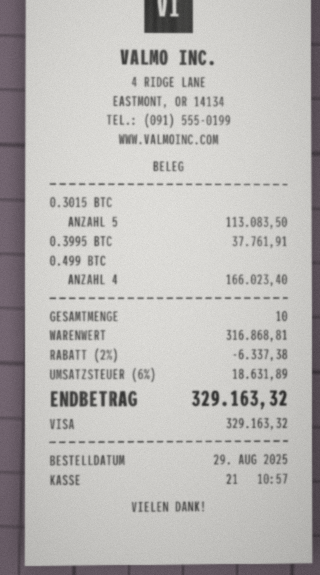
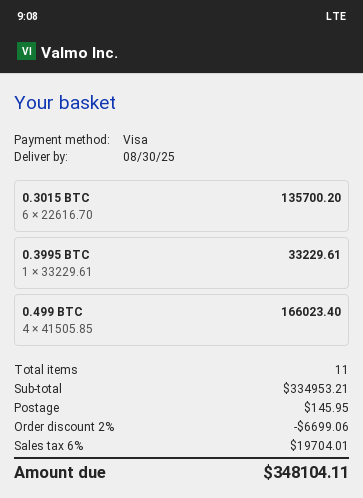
0.3015 BTC: 5 for 113083.50 -> 6 for 135700.20
0.3995 BTC: 1 for 37761.91 -> 1 for 33229.61
total quantity: 10 -> 11
subtotal: 316868.81 -> 334953.21
discount: 2% = 6337.38 -> 2% = 6699.06
shipping: none -> 145.95
tax: 6% = 18631.89 -> 6% = 19704.01
total: 329163.32 -> 348104.11

